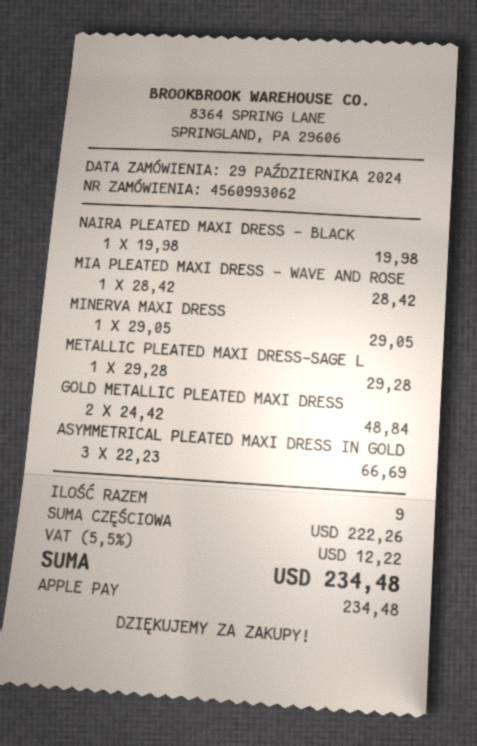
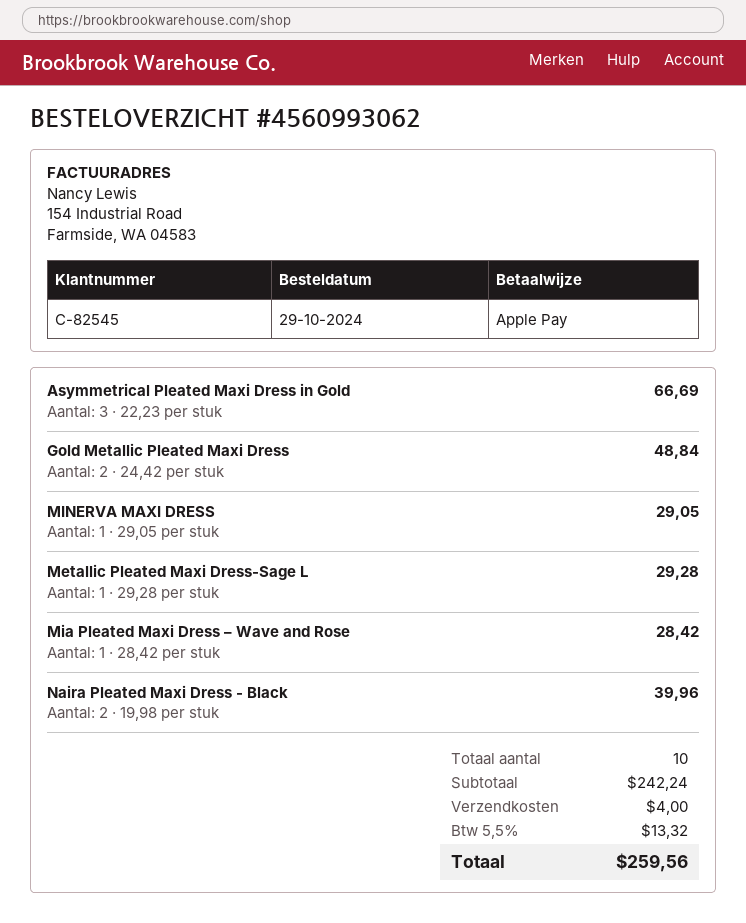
NAIRA PLEATED MAXI DRESS - BLACK: 1 x 19.98 = 19.98 -> 2 x 19.98 = 39.96
total quantity: 9 -> 10
subtotal: 222.26 -> 242.24
shipping: none -> 4.00
tax: 5.5% = 12.22 -> 5.5% = 13.32
total: 234.48 -> 259.56

